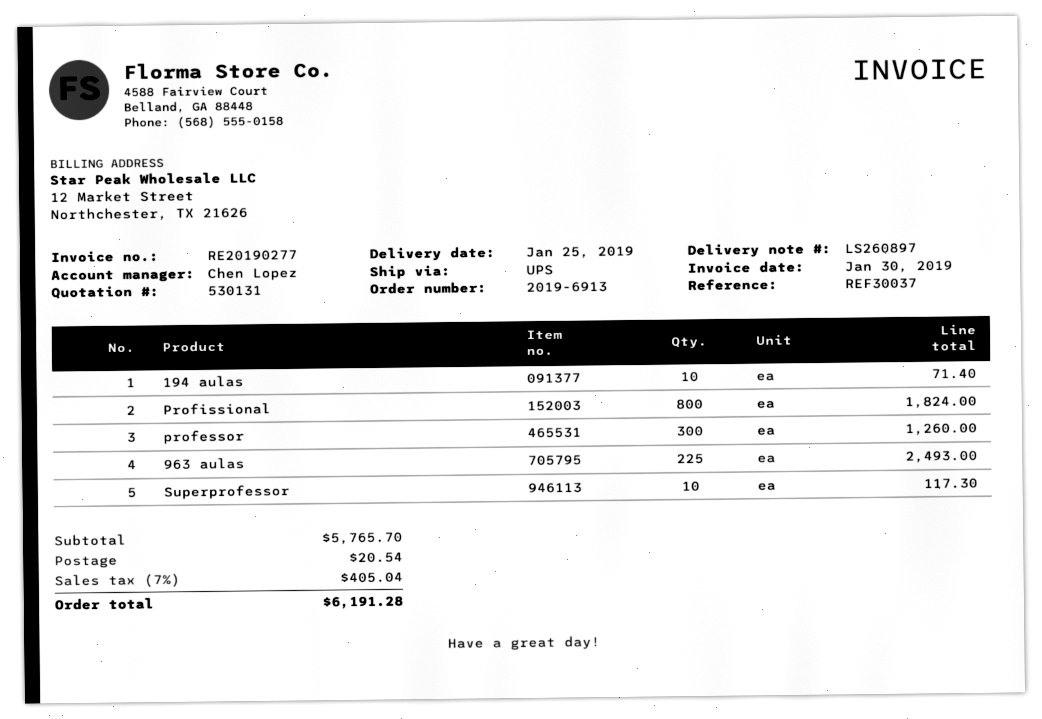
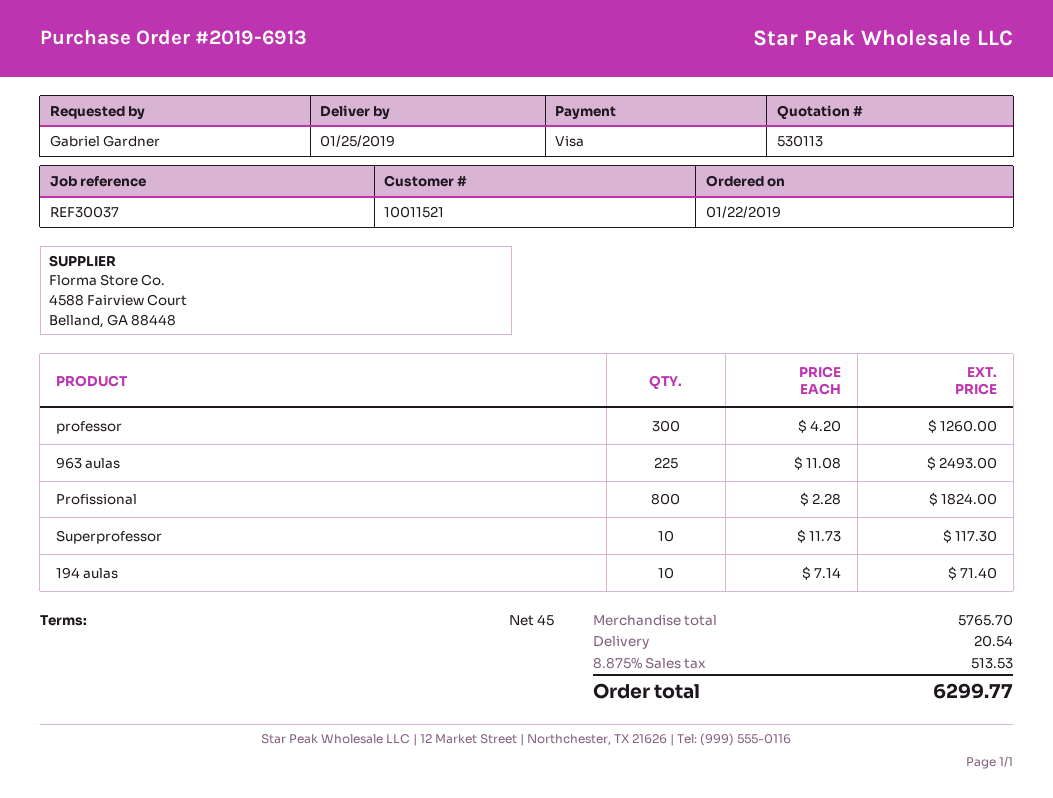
quote number: 530131 -> 530113
tax: 7% = 405.04 -> 8.875% = 513.53
total: 6191.28 -> 6299.77

